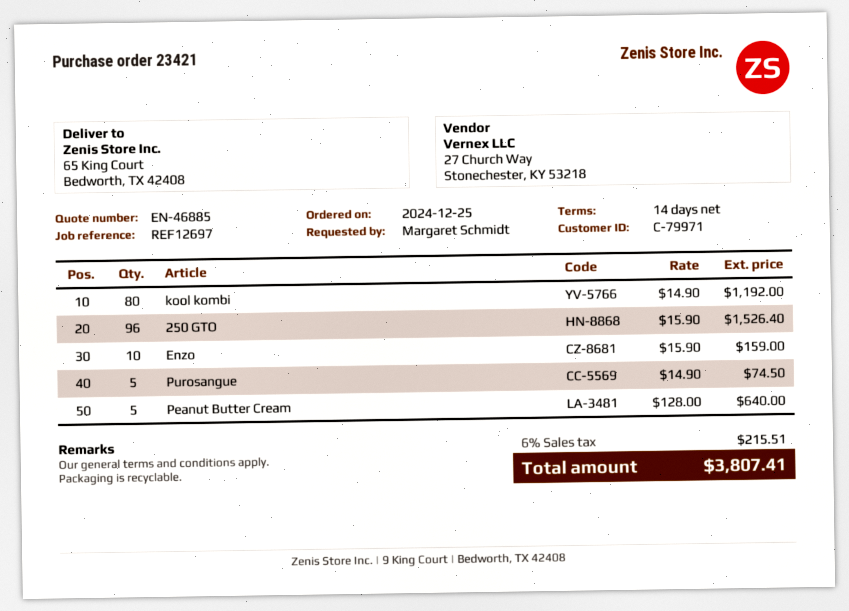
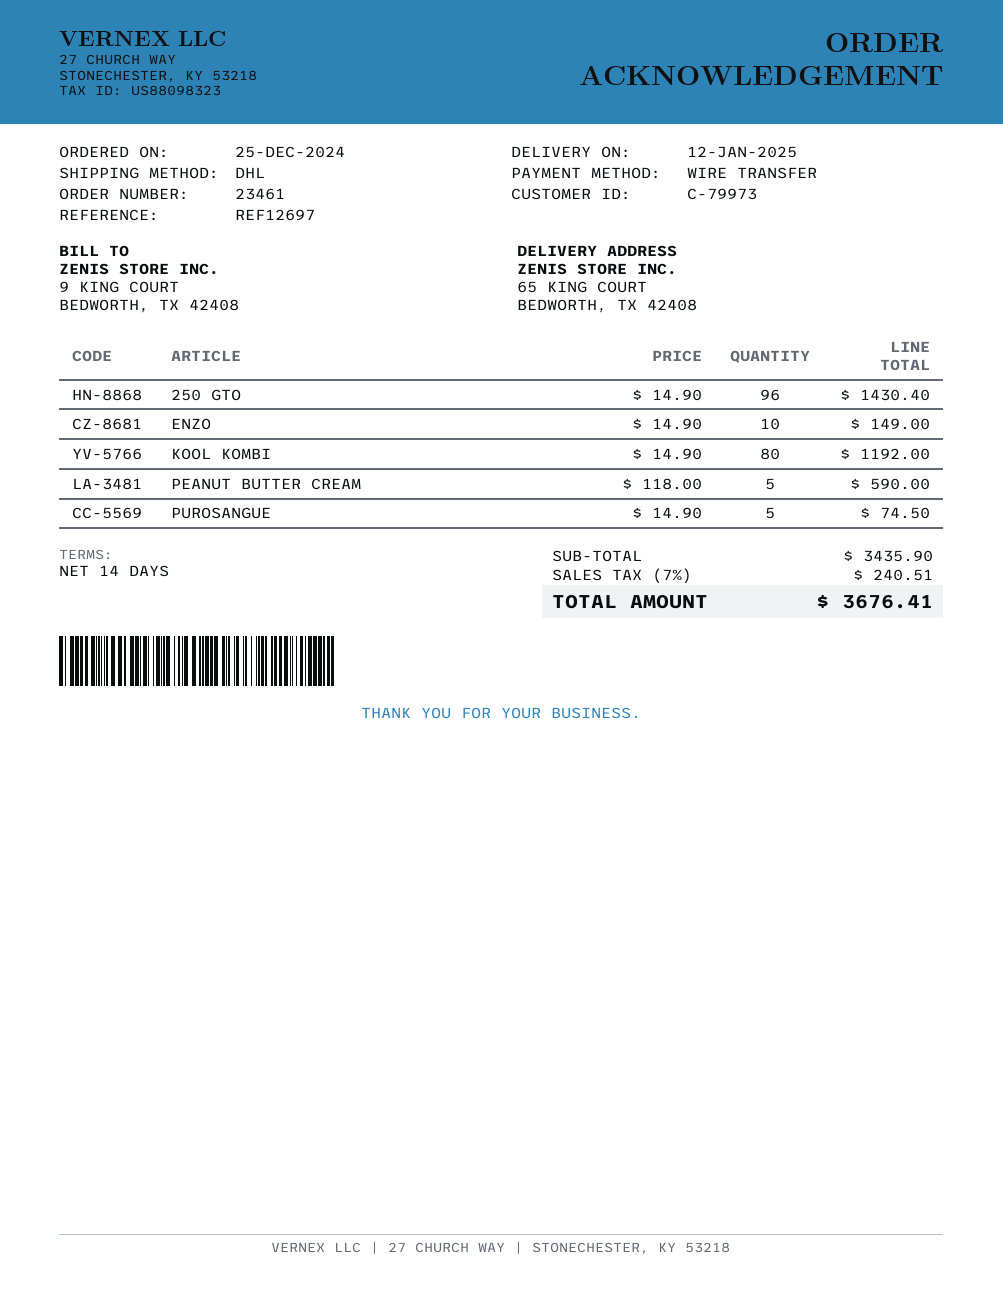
order number: 23421 -> 23461
customer number: C-79971 -> C-79973
250 GTO: 96 x 15.90 = 1526.40 -> 96 x 14.90 = 1430.40
Enzo: 10 x 15.90 = 159.00 -> 10 x 14.90 = 149.00
Peanut Butter Cream: 5 x 128.00 = 640.00 -> 5 x 118.00 = 590.00
tax: 6% = 215.51 -> 7% = 240.51
total: 3807.41 -> 3676.41

